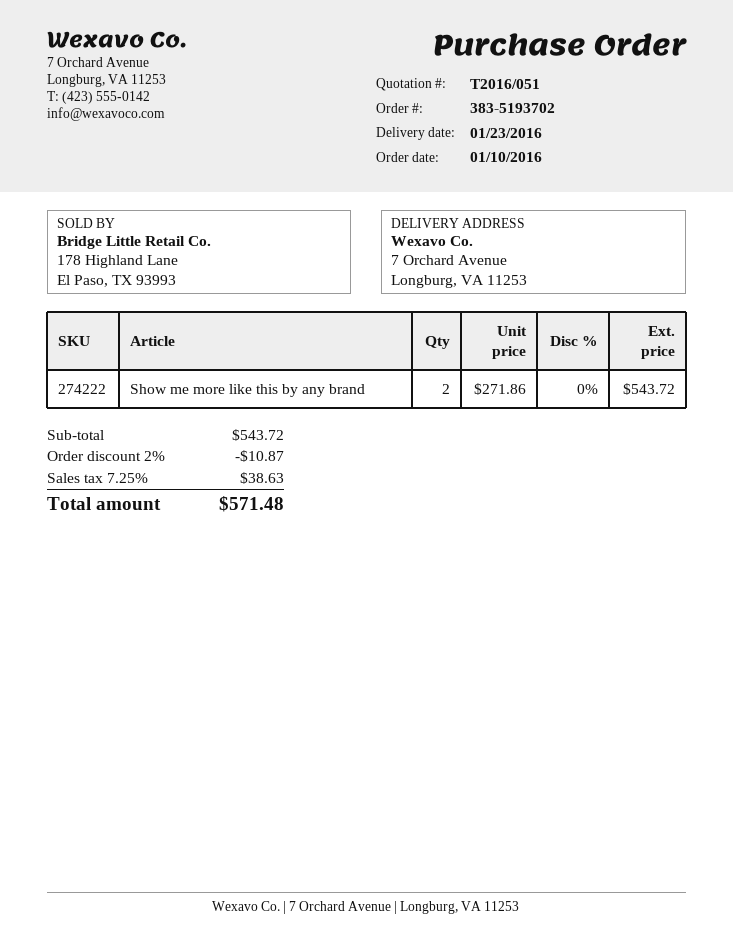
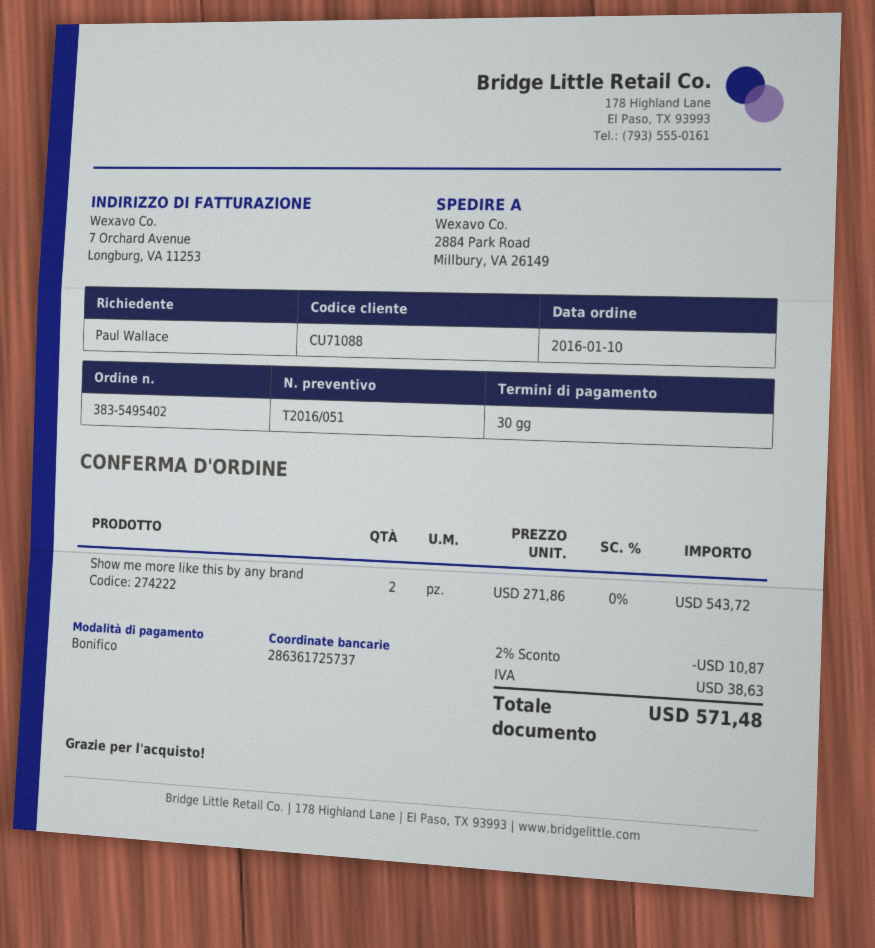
order number: 383-5193702 -> 383-5495402
ship to: 7 Orchard Avenue, Longburg, VA 11253 -> 2884 Park Road, Millbury, VA 26149

